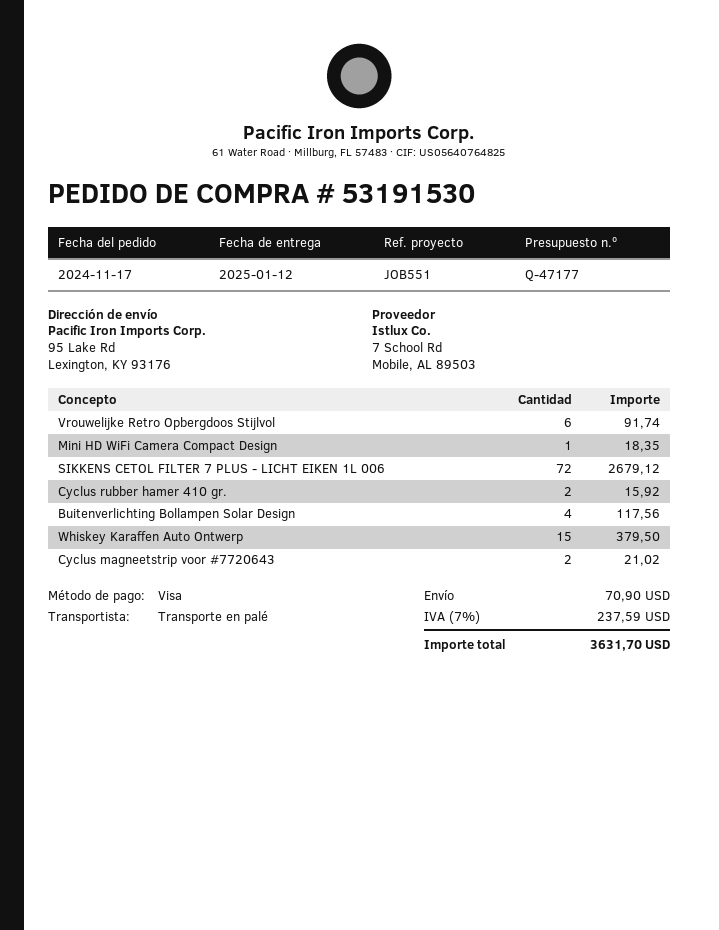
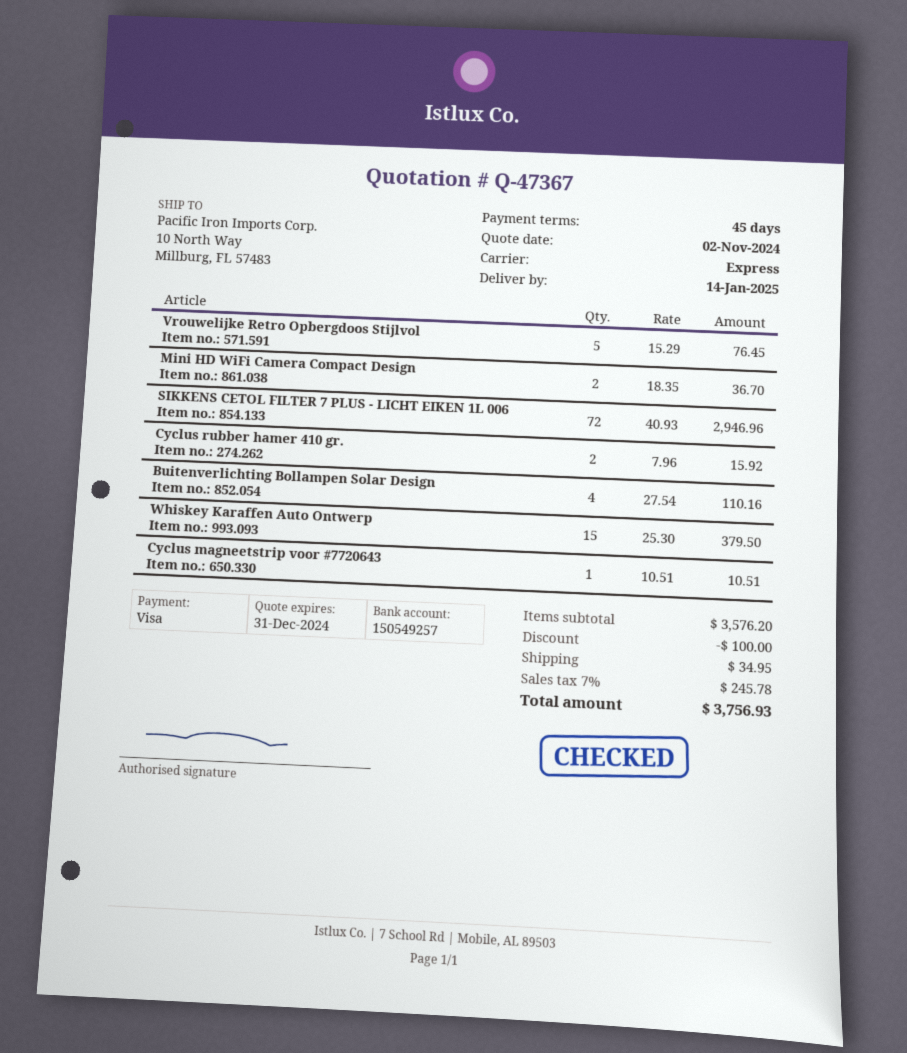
quote number: Q-47177 -> Q-47367
delivery date: 2025-01-12 -> 2025-01-14
shipping method: pallet freight -> express
ship to: 95 Lake Rd, Lexington, KY 93176 -> 10 North Way, Millburg, FL 57483
Vrouwelijke Retro Opbergdoos Stijlvol: 6 for 91.74 -> 5 for 76.45
Mini HD WiFi Camera Compact Design: 1 for 18.35 -> 2 for 36.70
SIKKENS CETOL FILTER 7 PLUS - LICHT EIKEN 1L 006: 72 for 2679.12 -> 72 for 2946.96
Buitenverlichting Bollampen Solar Design: 4 for 117.56 -> 4 for 110.16
Cyclus magneetstrip voor #7720643: 2 for 21.02 -> 1 for 10.51
discount: none -> 100.00
shipping: 70.90 -> 34.95
tax: 7% = 237.59 -> 7% = 245.78
total: 3631.70 -> 3756.93

